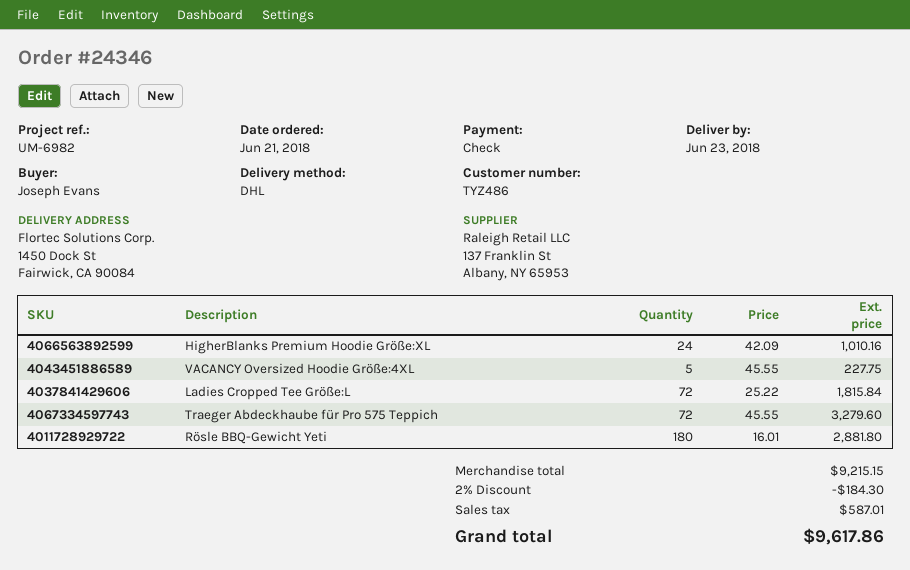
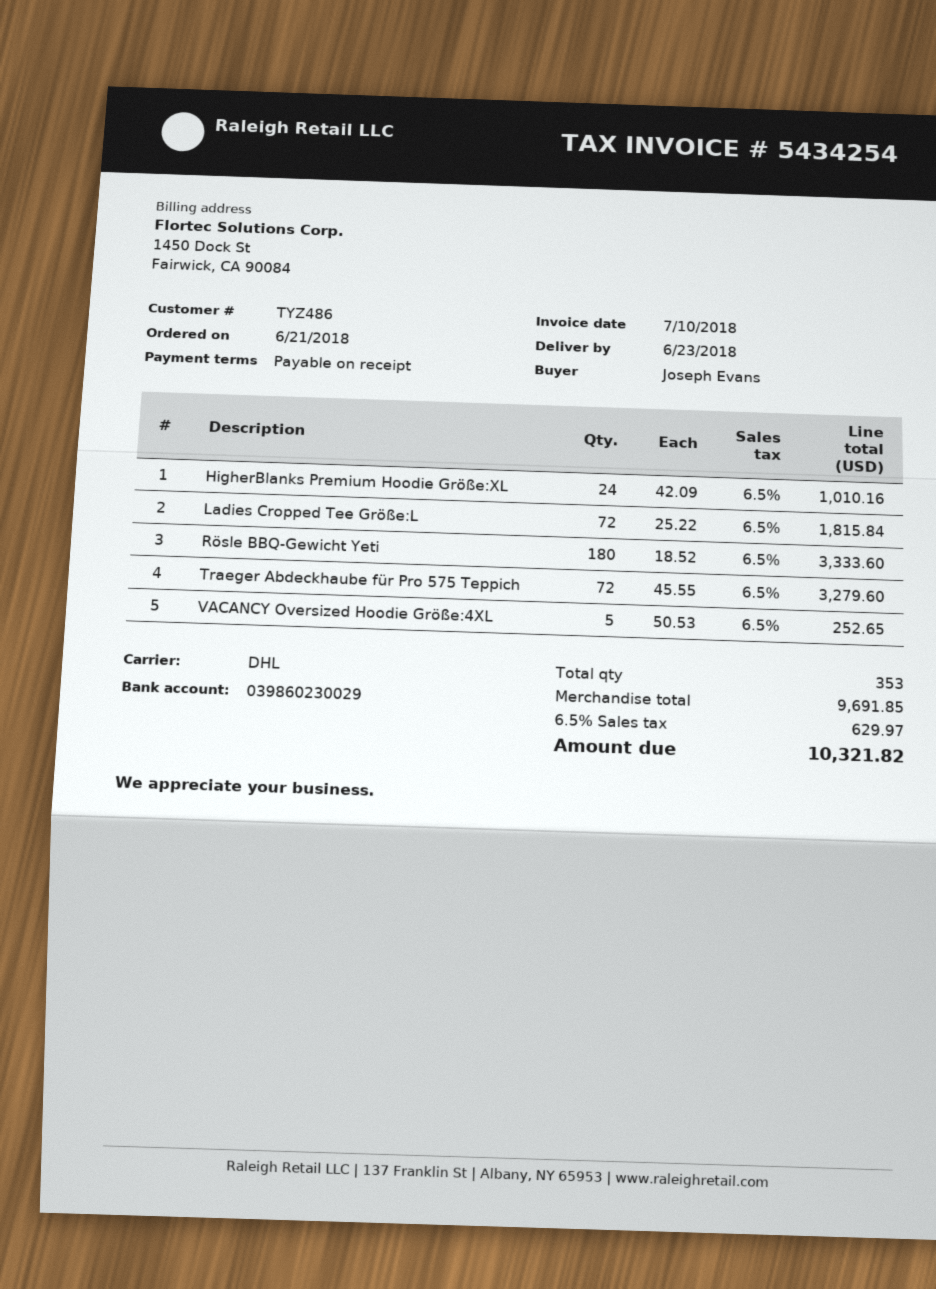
VACANCY Oversized Hoodie Größe:4XL: 5 x 45.55 = 227.75 -> 5 x 50.53 = 252.65
Rösle BBQ-Gewicht Yeti: 180 x 16.01 = 2881.80 -> 180 x 18.52 = 3333.60
subtotal: 9215.15 -> 9691.85
discount: 2% = 184.30 -> none
tax: 587.01 -> 629.97
total: 9617.86 -> 10321.82

